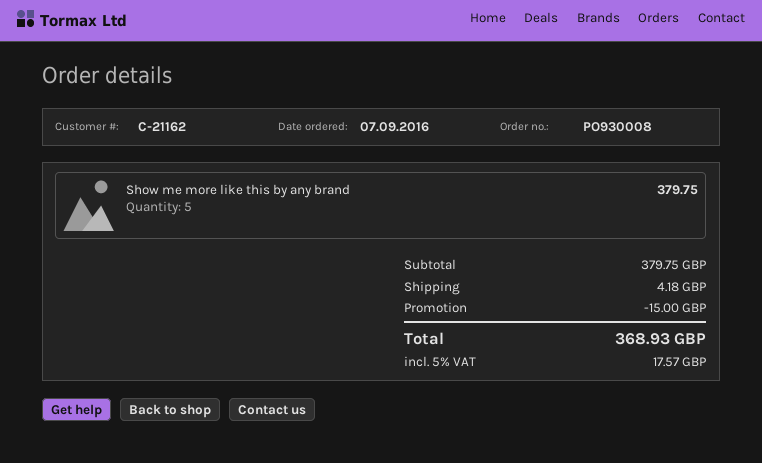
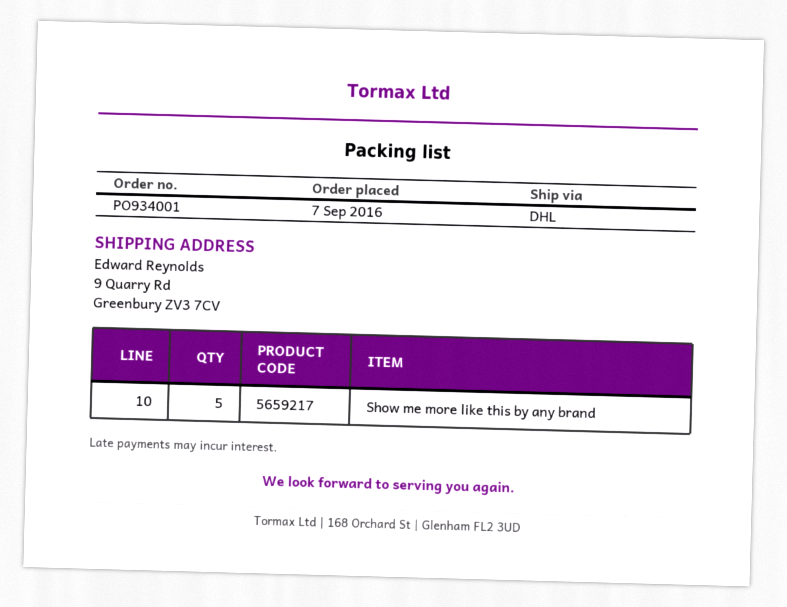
order number: PO930008 -> PO934001

